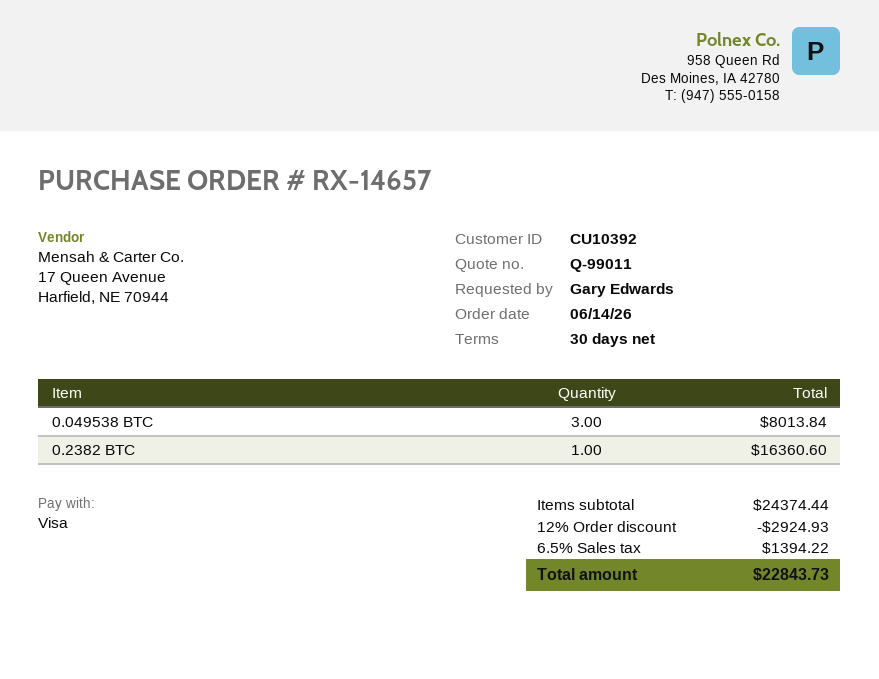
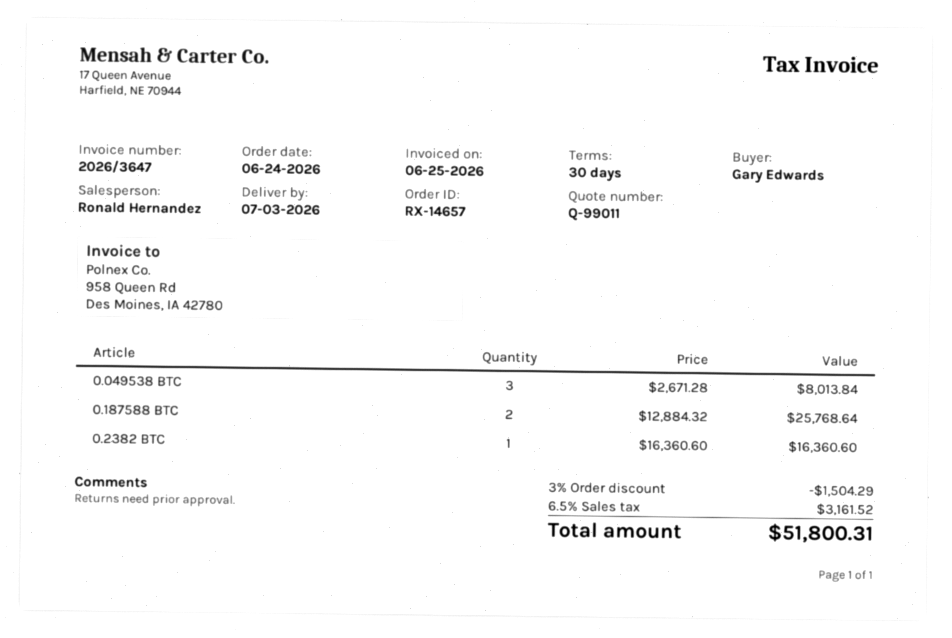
order date: 2026-06-14 -> 2026-06-24
0.187588 BTC: none -> 2 for 25768.64
discount: 12% = 2924.93 -> 3% = 1504.29
tax: 6.5% = 1394.22 -> 6.5% = 3161.52
total: 22843.73 -> 51800.31

